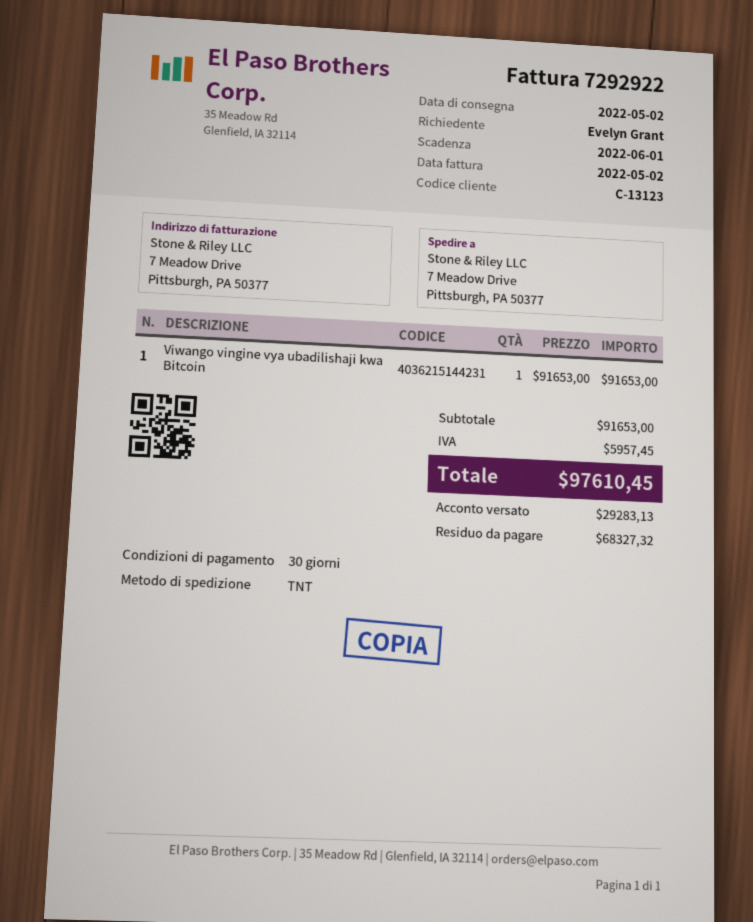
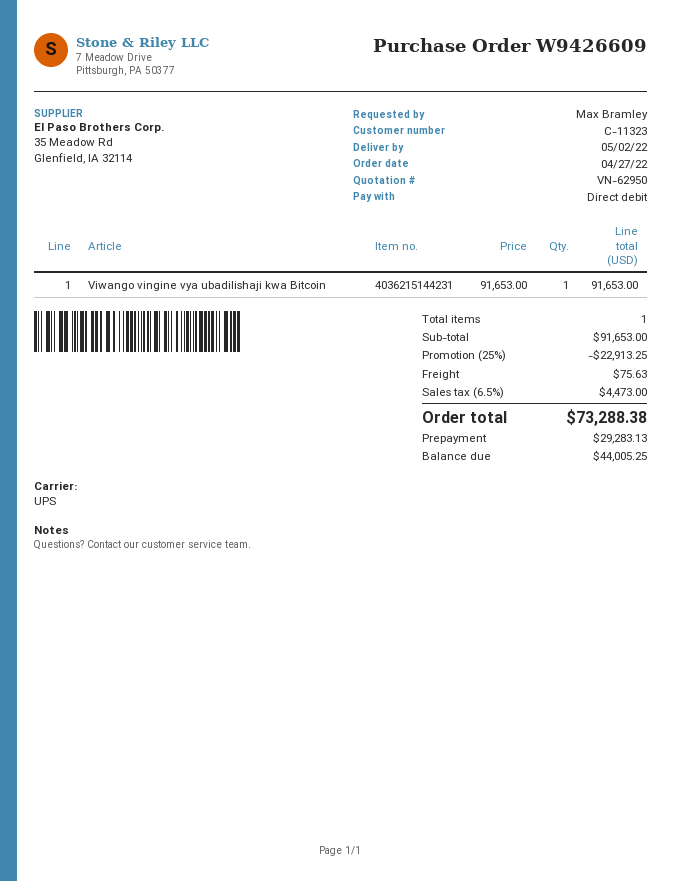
customer number: C-13123 -> C-11323
ordered by: Evelyn Grant -> Max Bramley
shipping method: TNT -> UPS
discount: none -> 25% = 22913.25
shipping: none -> 75.63
tax: 5957.45 -> 4473.00
total: 97610.45 -> 73288.38
balance: 68327.32 -> 44005.25

